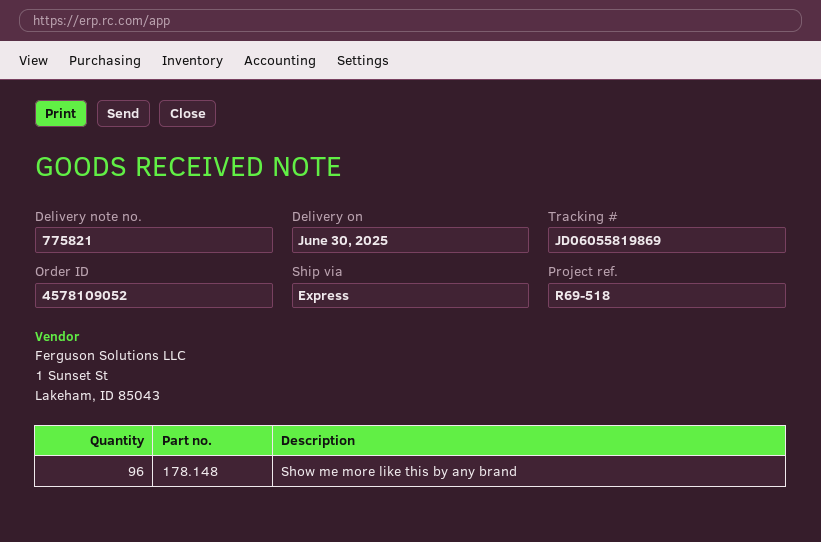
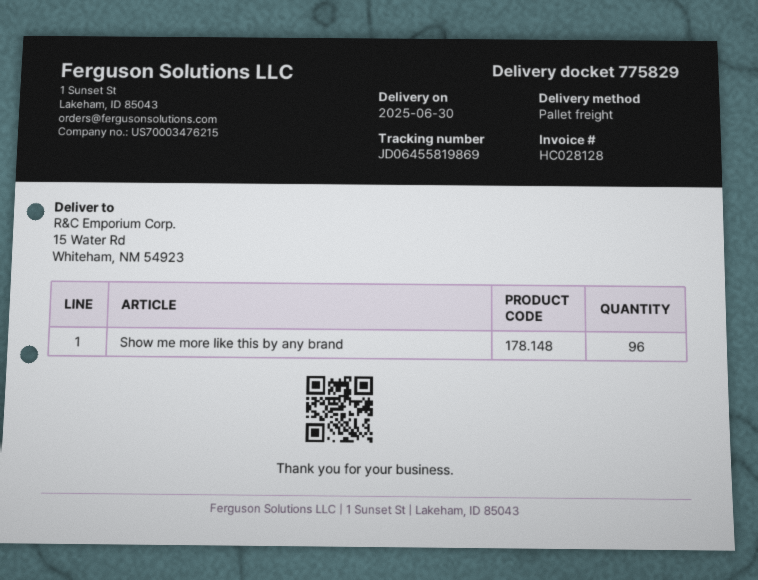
delivery note number: 775821 -> 775829
shipping method: express -> pallet freight
tracking number: JD06055819869 -> JD06455819869

